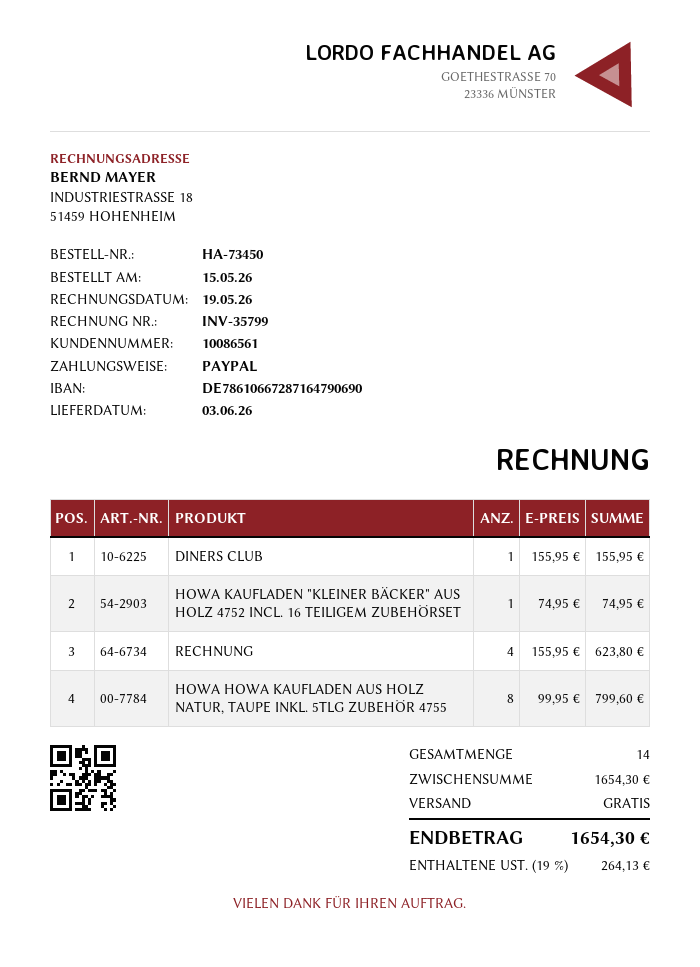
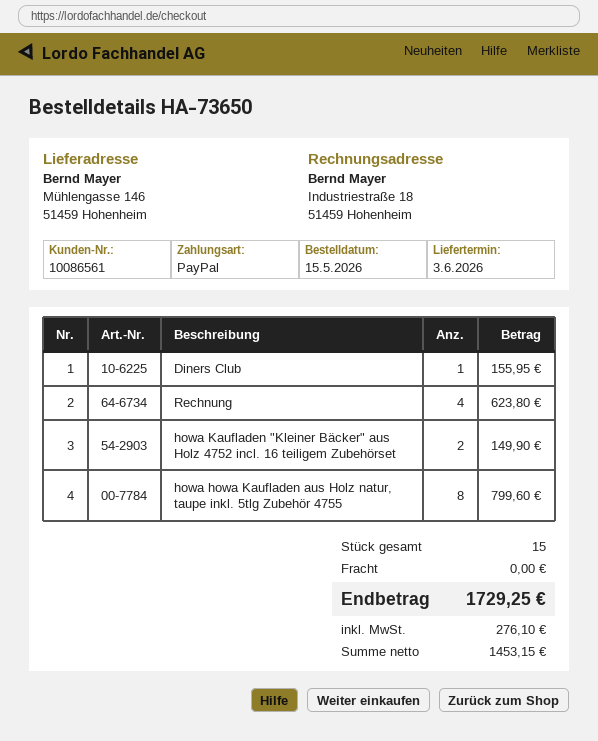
order number: HA-73450 -> HA-73650
HOWA KAUFLADEN "KLEINER BÄCKER" AUS HOLZ 4752 INCL. 16 TEILIGEM ZUBEHÖRSET: 1 for 74.95 -> 2 for 149.90
total quantity: 14 -> 15
tax: 264.13 -> 276.10
total: 1654.30 -> 1729.25

